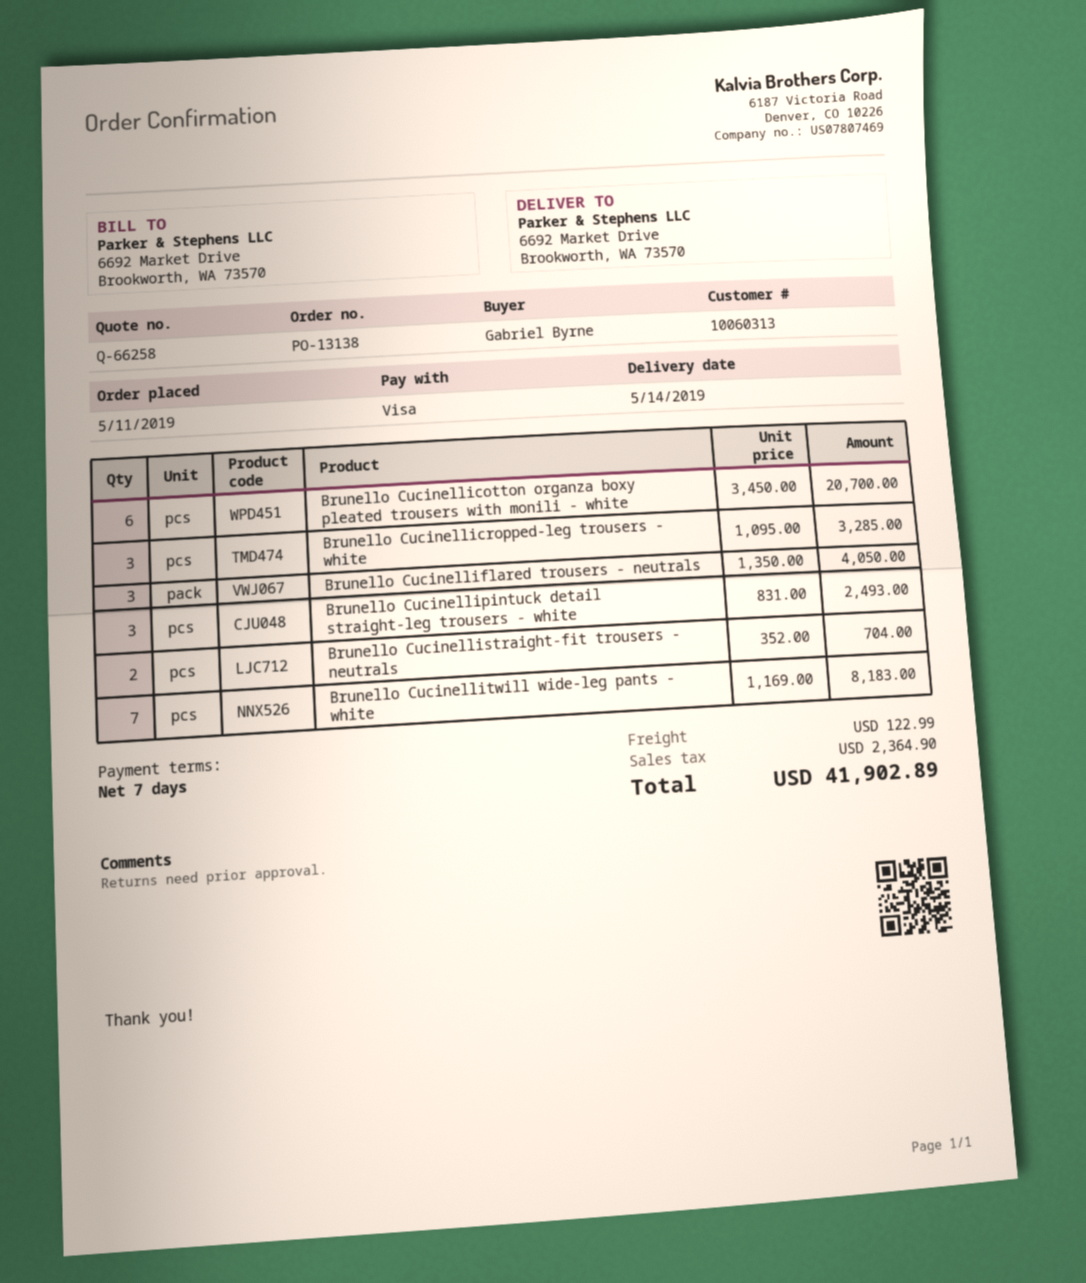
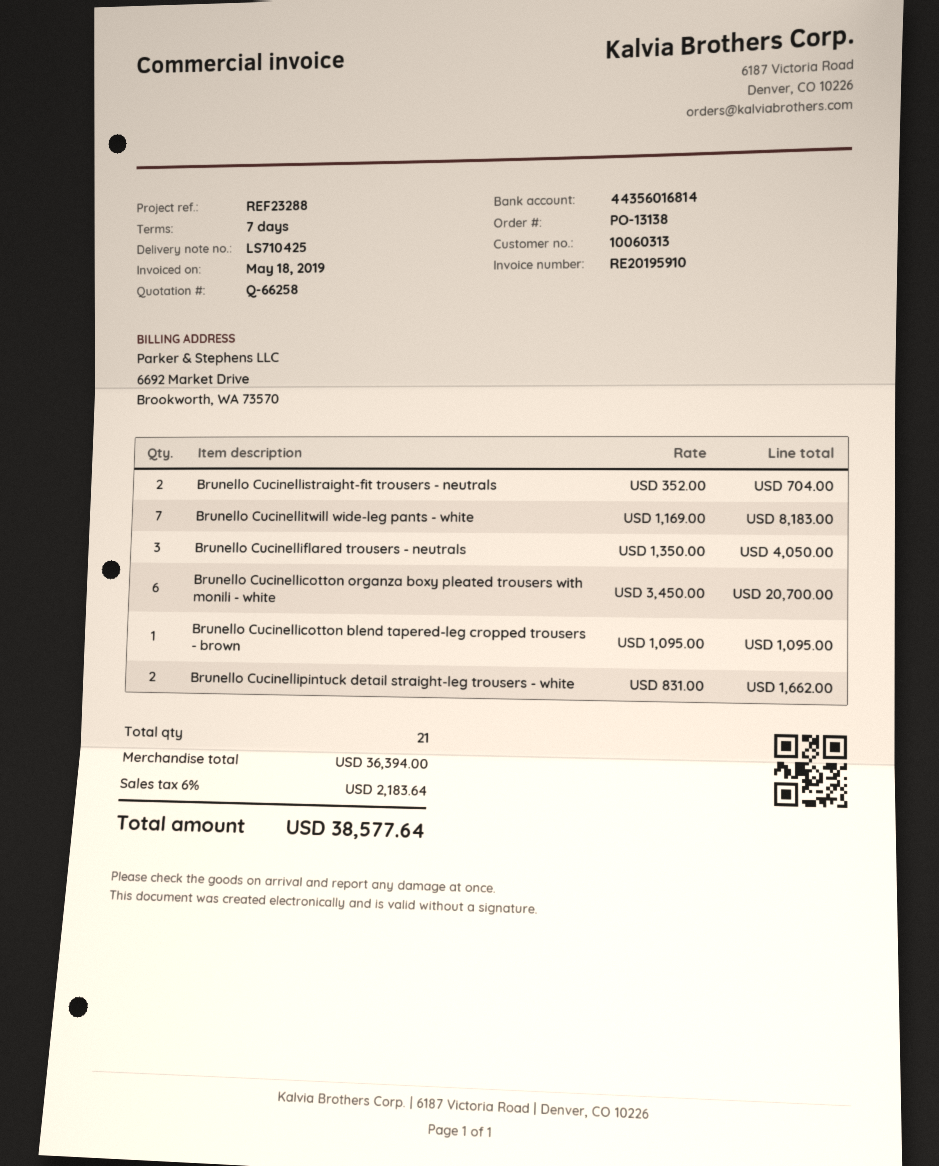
Brunello Cucinellicropped-leg trousers - white: 3 x 1095.00 = 3285.00 -> none
Brunello Cucinellipintuck detail straight-leg trousers - white: 3 x 831.00 = 2493.00 -> 2 x 831.00 = 1662.00
Brunello Cucinellicotton blend tapered-leg cropped trousers - brown: none -> 1 x 1095.00 = 1095.00
shipping: 122.99 -> none
tax: 2364.90 -> 2183.64
total: 41902.89 -> 38577.64

